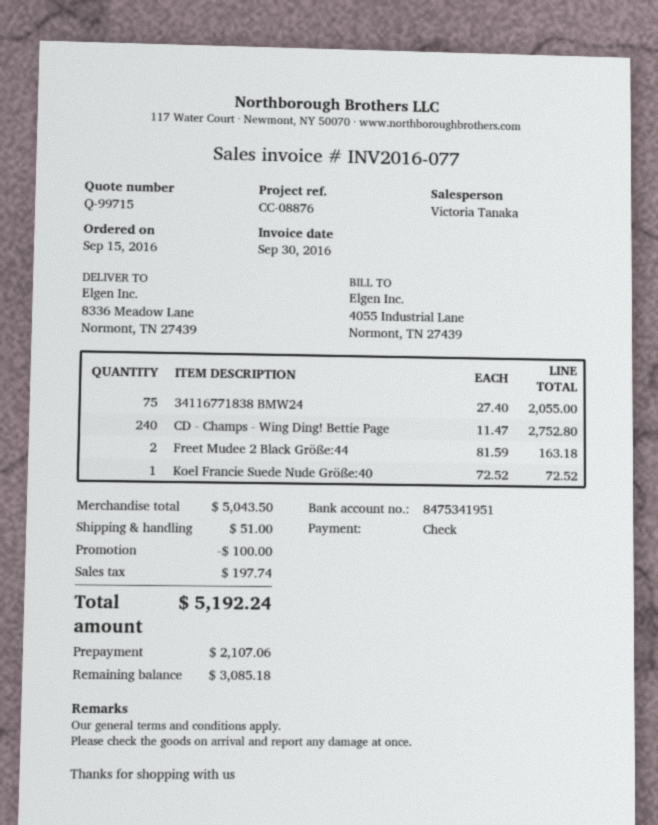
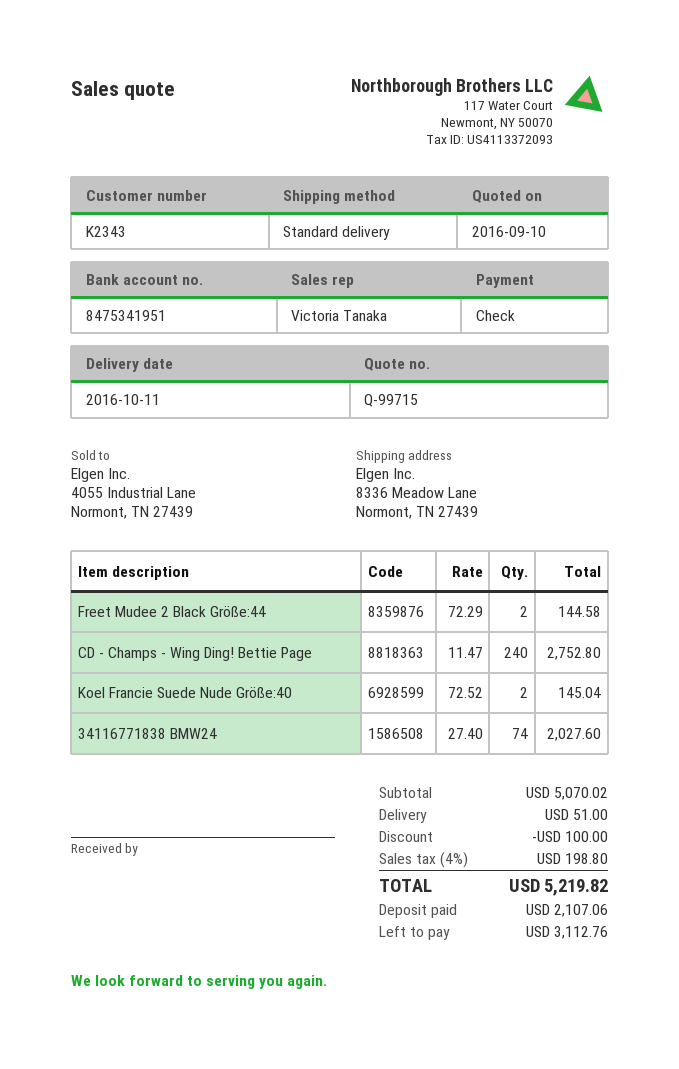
34116771838 BMW24: 75 x 27.40 = 2055.00 -> 74 x 27.40 = 2027.60
Freet Mudee 2 Black Größe:44: 2 x 81.59 = 163.18 -> 2 x 72.29 = 144.58
Koel Francie Suede Nude Größe:40: 1 x 72.52 = 72.52 -> 2 x 72.52 = 145.04
subtotal: 5043.50 -> 5070.02
tax: 197.74 -> 198.80
total: 5192.24 -> 5219.82
balance: 3085.18 -> 3112.76

